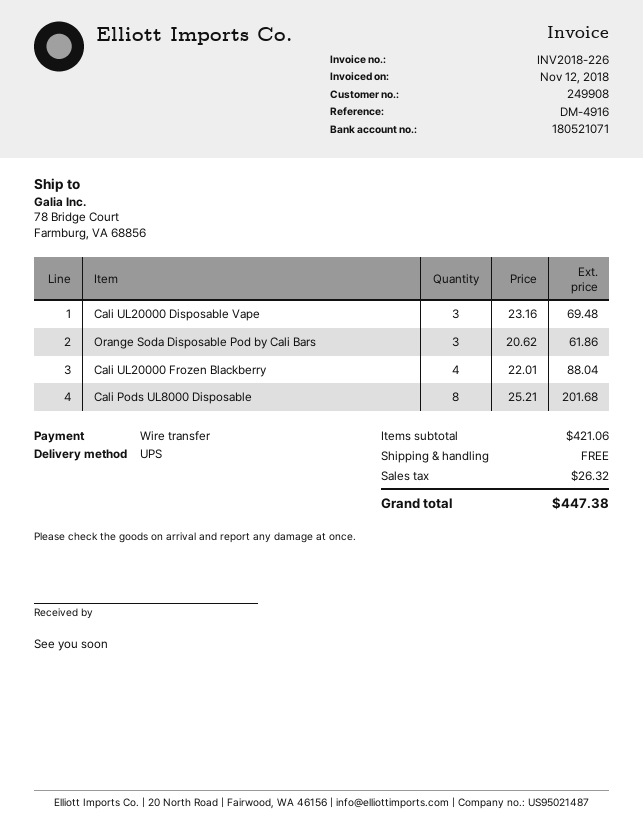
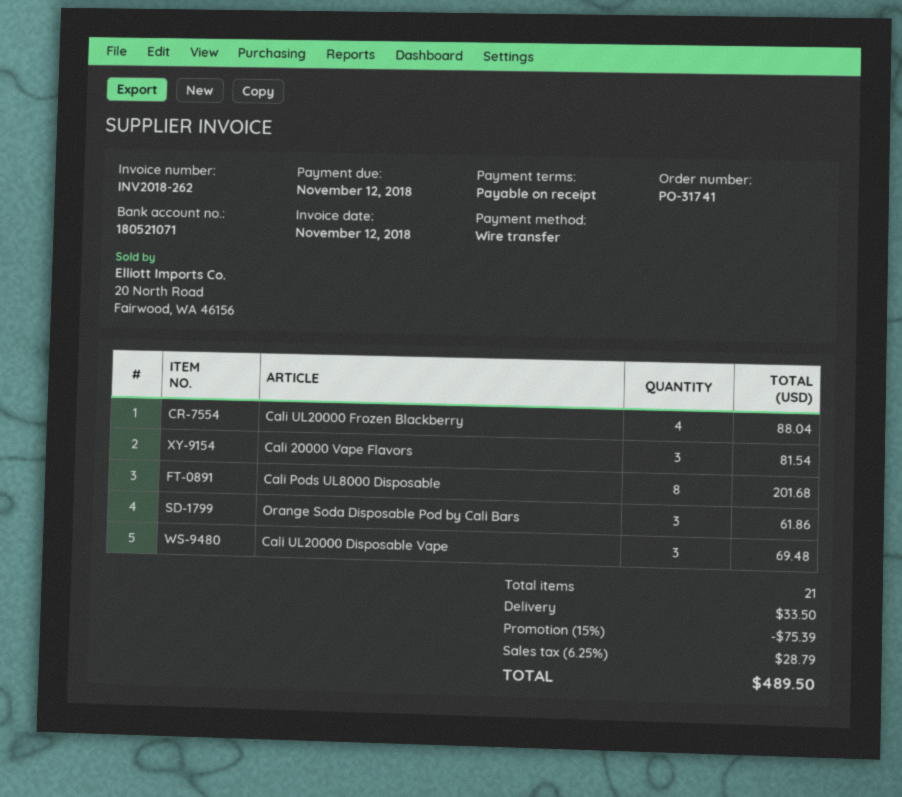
invoice number: INV2018-226 -> INV2018-262
Cali 20000 Vape Flavors: none -> 3 for 81.54
discount: none -> 15% = 75.39
shipping: 0.00 -> 33.50
tax: 26.32 -> 28.79
total: 447.38 -> 489.50

